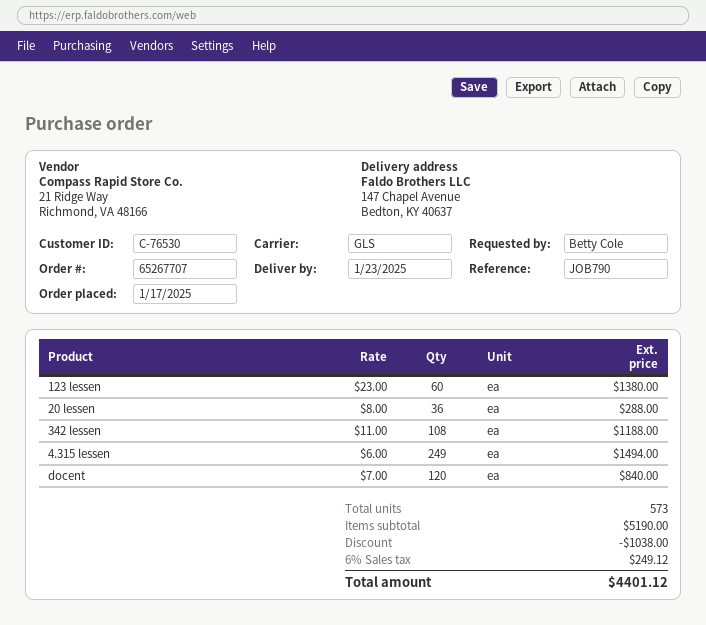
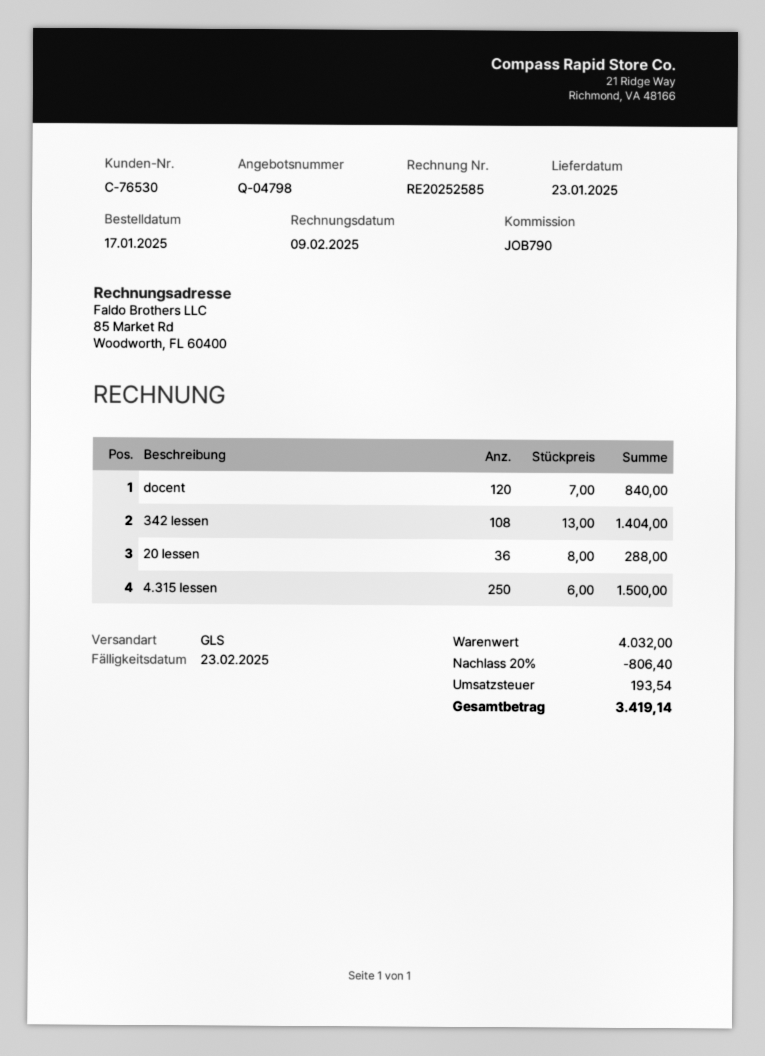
123 lessen: 60 x 23.00 = 1380.00 -> none
342 lessen: 108 x 11.00 = 1188.00 -> 108 x 13.00 = 1404.00
4.315 lessen: 249 x 6.00 = 1494.00 -> 250 x 6.00 = 1500.00
subtotal: 5190.00 -> 4032.00
discount: 1038.00 -> 806.40
tax: 249.12 -> 193.54
total: 4401.12 -> 3419.14

